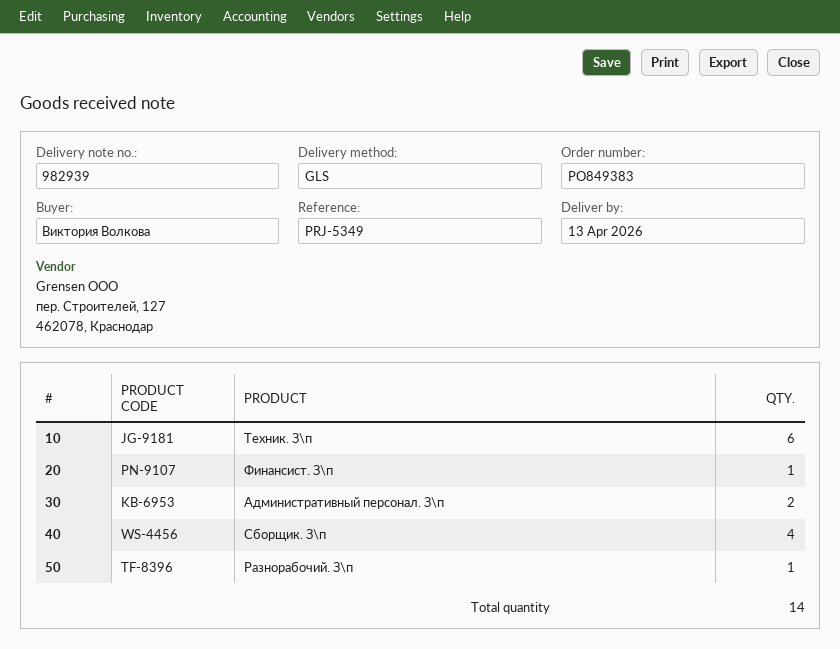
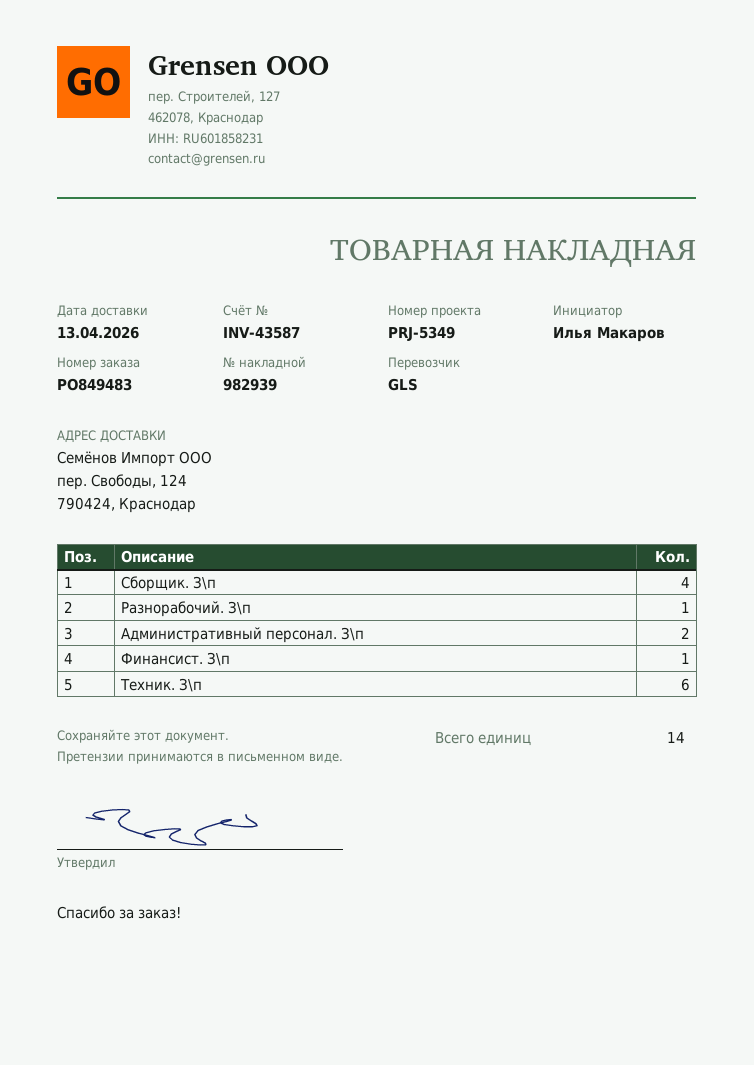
order number: PO849383 -> PO849483
ordered by: Виктория Волкова -> Илья Макаров

